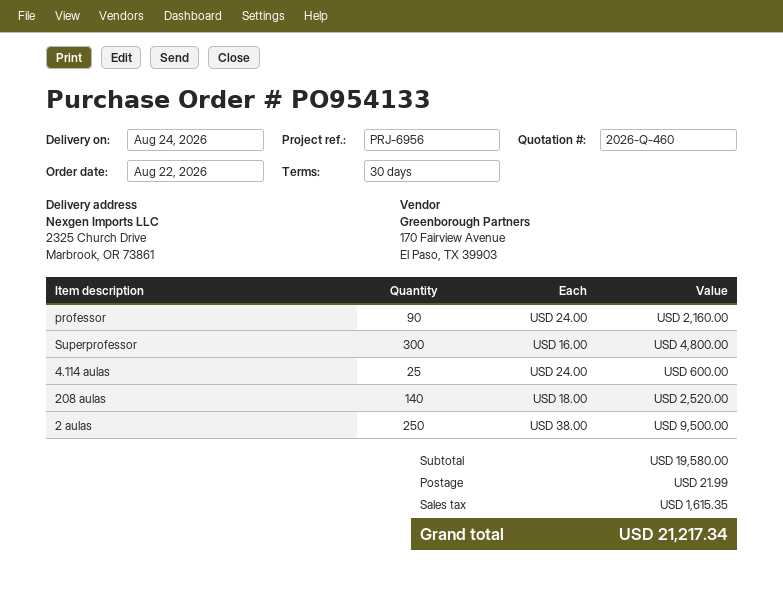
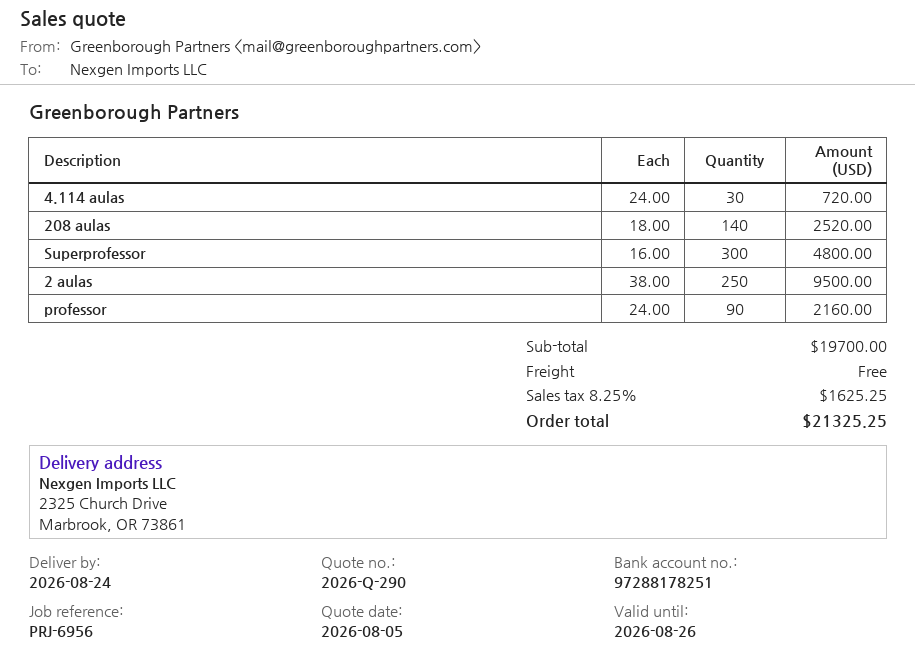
quote number: 2026-Q-460 -> 2026-Q-290
4.114 aulas: 25 x 24.00 = 600.00 -> 30 x 24.00 = 720.00
subtotal: 19580.00 -> 19700.00
shipping: 21.99 -> 0.00
tax: 1615.35 -> 1625.25
total: 21217.34 -> 21325.25

